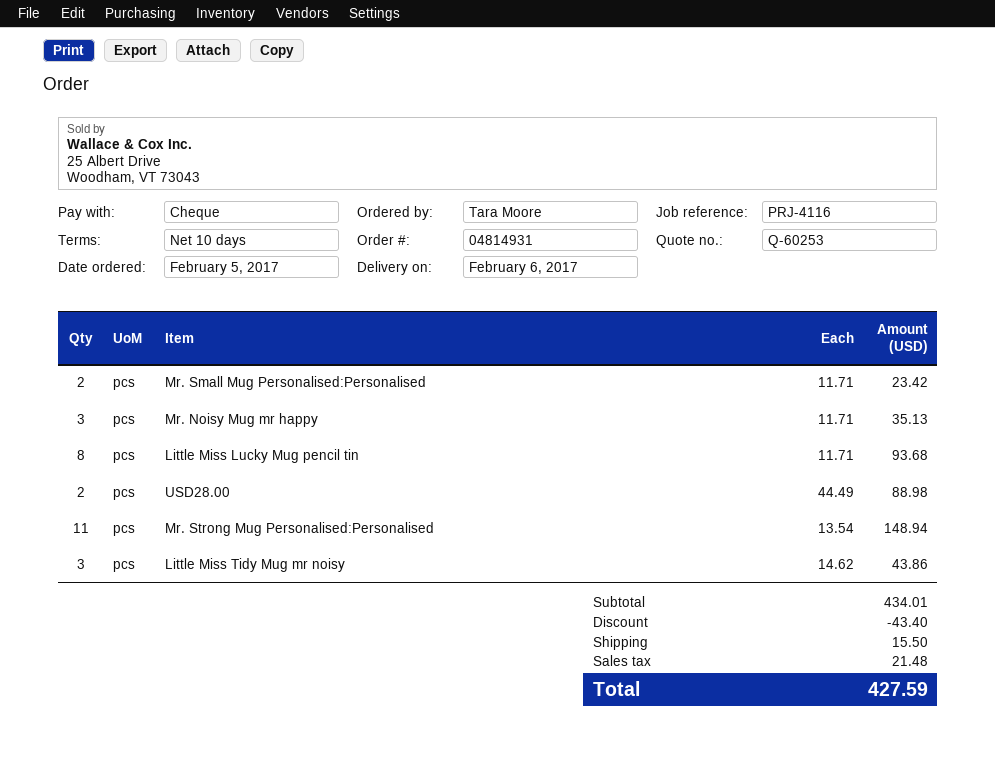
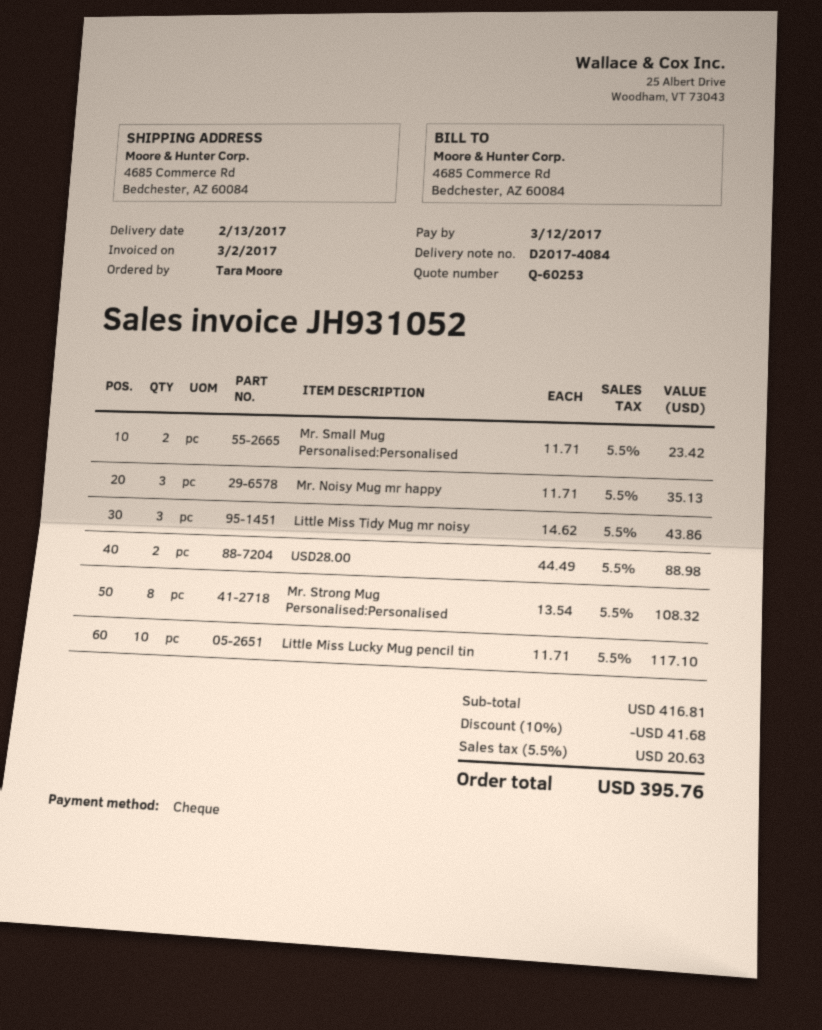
delivery date: 2017-02-06 -> 2017-02-13
Little Miss Lucky Mug pencil tin: 8 x 11.71 = 93.68 -> 10 x 11.71 = 117.10
Mr. Strong Mug Personalised:Personalised: 11 x 13.54 = 148.94 -> 8 x 13.54 = 108.32
subtotal: 434.01 -> 416.81
discount: 43.40 -> 41.68
shipping: 15.50 -> none
tax: 21.48 -> 20.63
total: 427.59 -> 395.76

